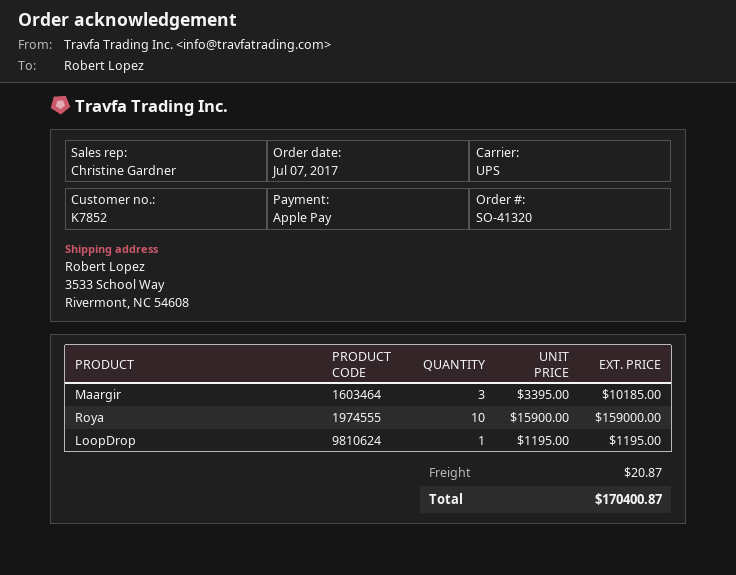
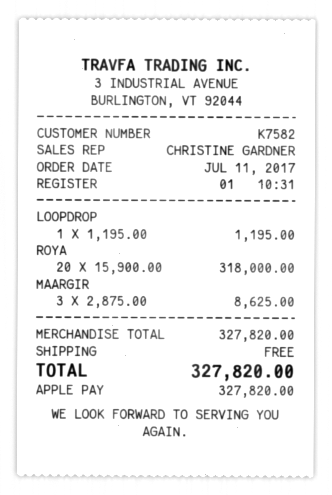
order date: 2017-07-07 -> 2017-07-11
customer number: K7852 -> K7582
Maargir: 3 x 3395.00 = 10185.00 -> 3 x 2875.00 = 8625.00
Roya: 10 x 15900.00 = 159000.00 -> 20 x 15900.00 = 318000.00
shipping: 20.87 -> 0.00
total: 170400.87 -> 327820.00

